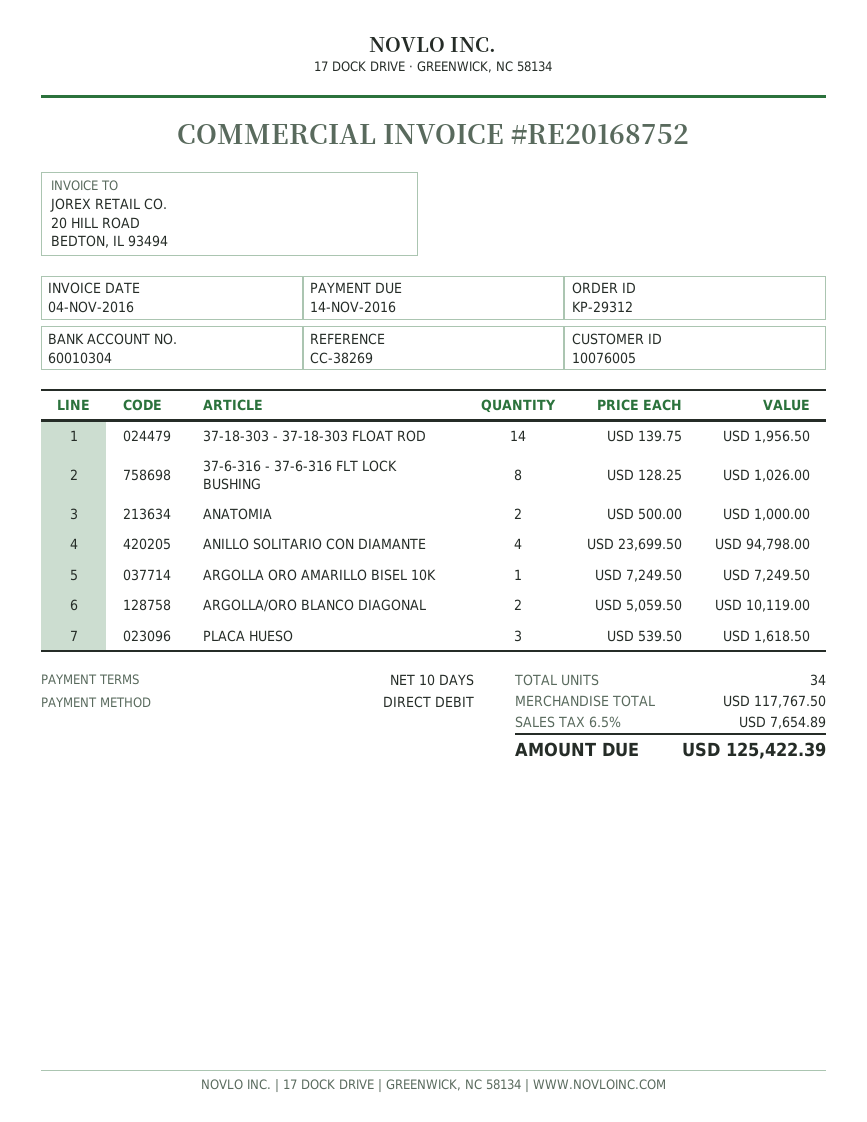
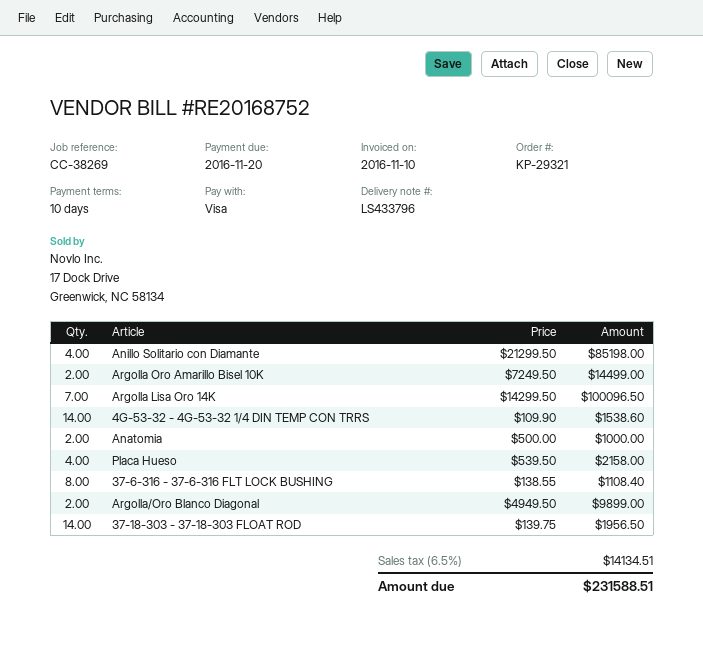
order number: KP-29312 -> KP-29321
invoice date: 2016-11-04 -> 2016-11-10
due date: 2016-11-14 -> 2016-11-20
payment method: direct debit -> Visa
37-6-316 - 37-6-316 FLT LOCK BUSHING: 8 x 128.25 = 1026.00 -> 8 x 138.55 = 1108.40
ANILLO SOLITARIO CON DIAMANTE: 4 x 23699.50 = 94798.00 -> 4 x 21299.50 = 85198.00
ARGOLLA ORO AMARILLO BISEL 10K: 1 x 7249.50 = 7249.50 -> 2 x 7249.50 = 14499.00
ARGOLLA/ORO BLANCO DIAGONAL: 2 x 5059.50 = 10119.00 -> 2 x 4949.50 = 9899.00
PLACA HUESO: 3 x 539.50 = 1618.50 -> 4 x 539.50 = 2158.00
Argolla Lisa Oro 14K: none -> 7 x 14299.50 = 100096.50
4G-53-32 - 4G-53-32 1/4 DIN TEMP CON TRRS: none -> 14 x 109.90 = 1538.60
tax: 6.5% = 7654.89 -> 6.5% = 14134.51
total: 125422.39 -> 231588.51

